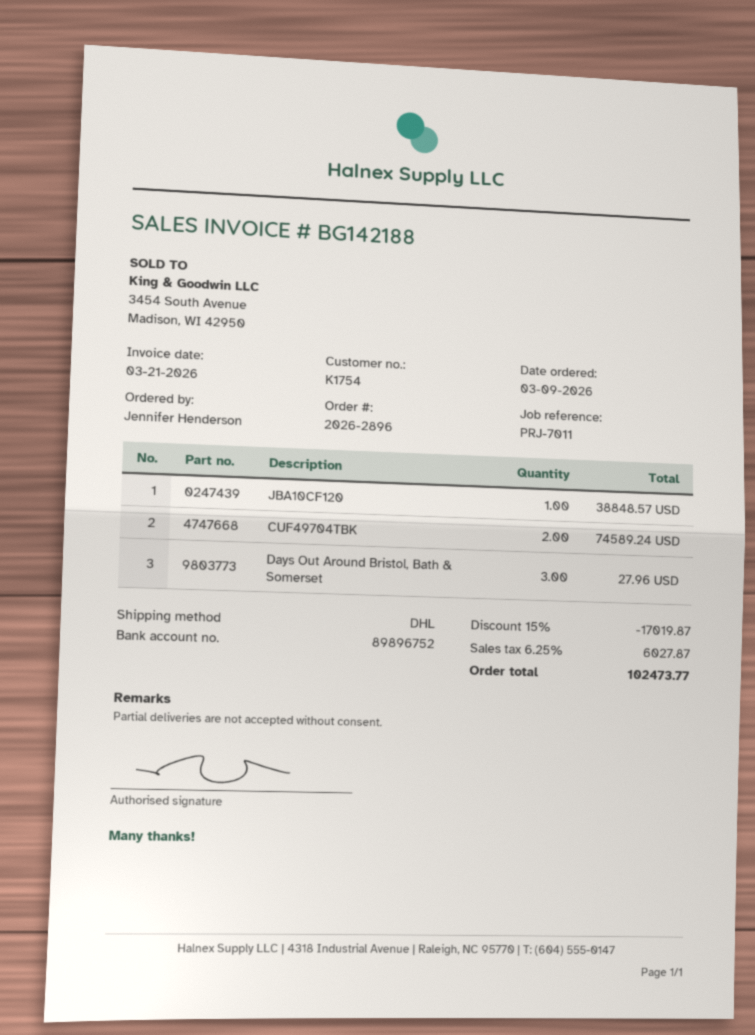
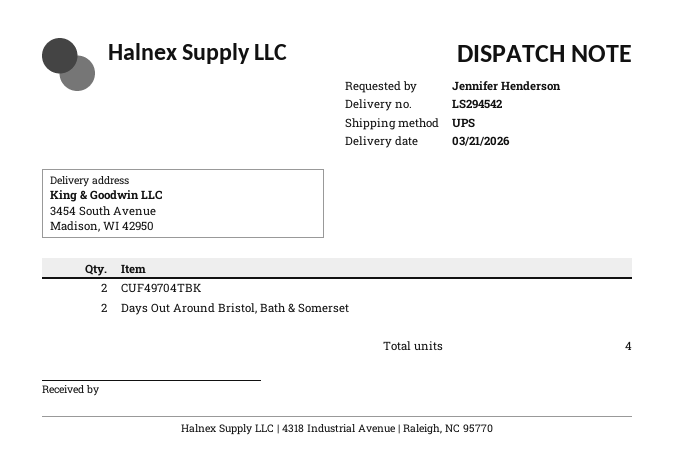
shipping method: DHL -> UPS
JBA10CF120: 1 -> none
Days Out Around Bristol, Bath & Somerset: 3 -> 2

